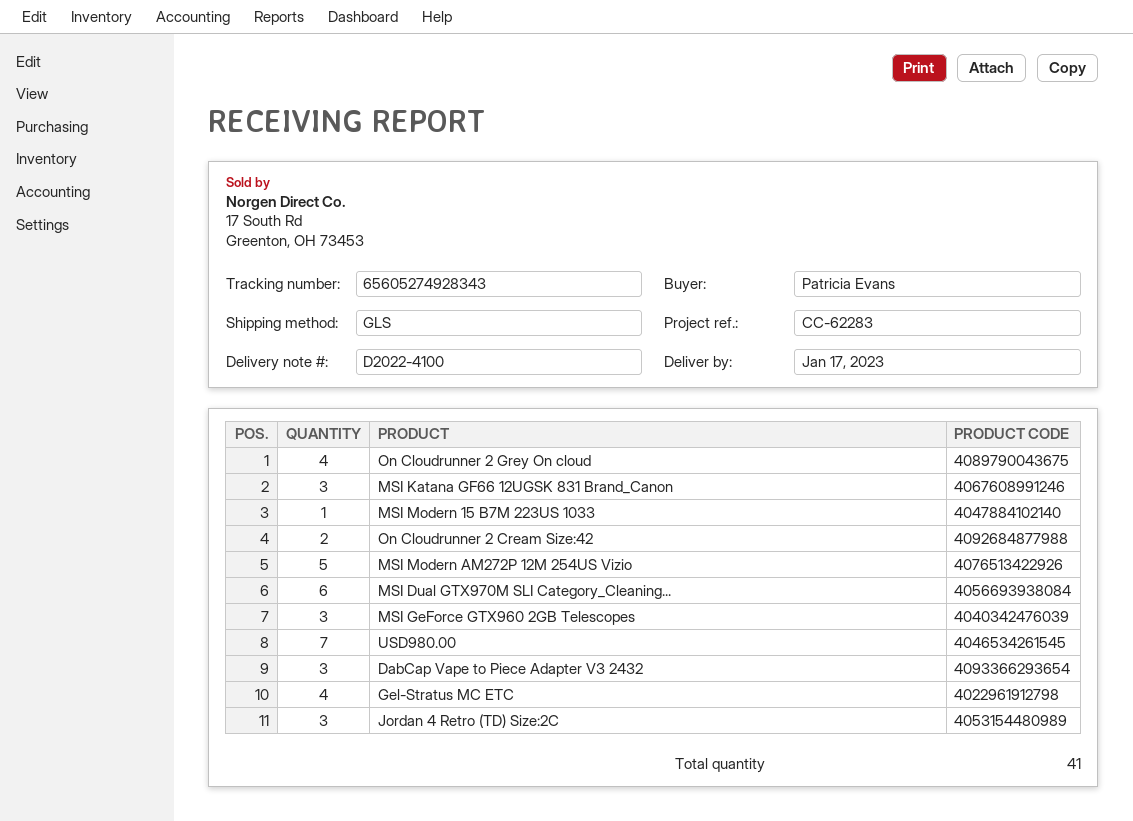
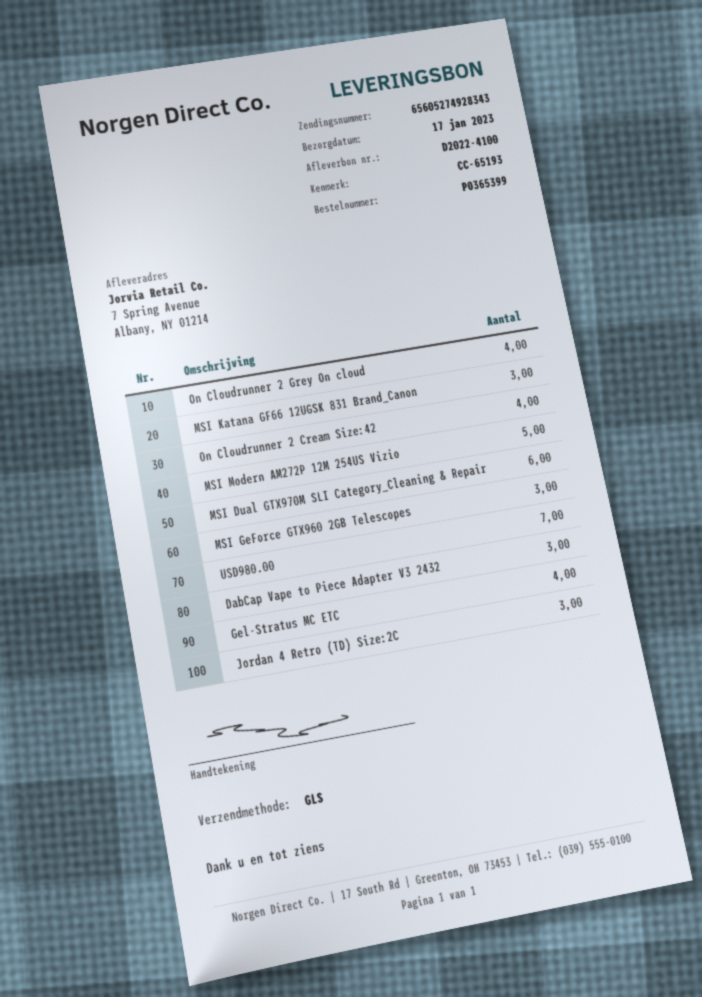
reference: CC-62283 -> CC-65193
MSI Modern 15 B7M 223US 1033: 1 -> none
On Cloudrunner 2 Cream Size:42: 2 -> 4

